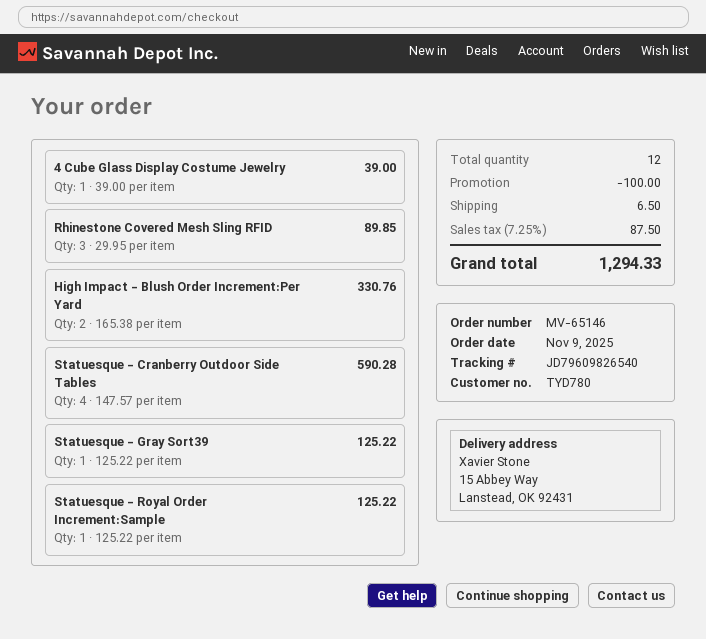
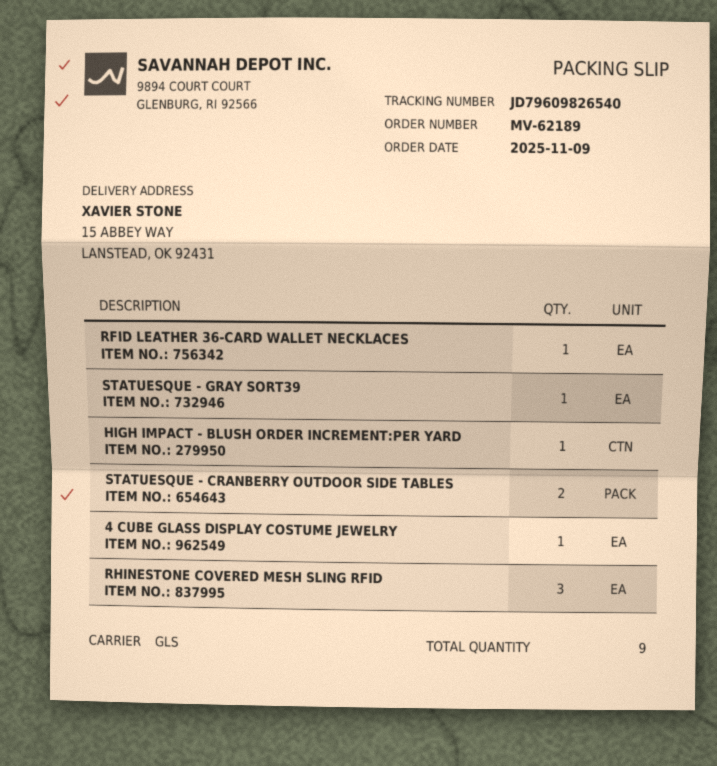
order number: MV-65146 -> MV-62189
High Impact - Blush Order Increment:Per Yard: 2 -> 1
Statuesque - Cranberry Outdoor Side Tables: 4 -> 2
Statuesque - Royal Order Increment:Sample: 1 -> none
RFID LEATHER 36-CARD WALLET NECKLACES: none -> 1
total quantity: 12 -> 9

